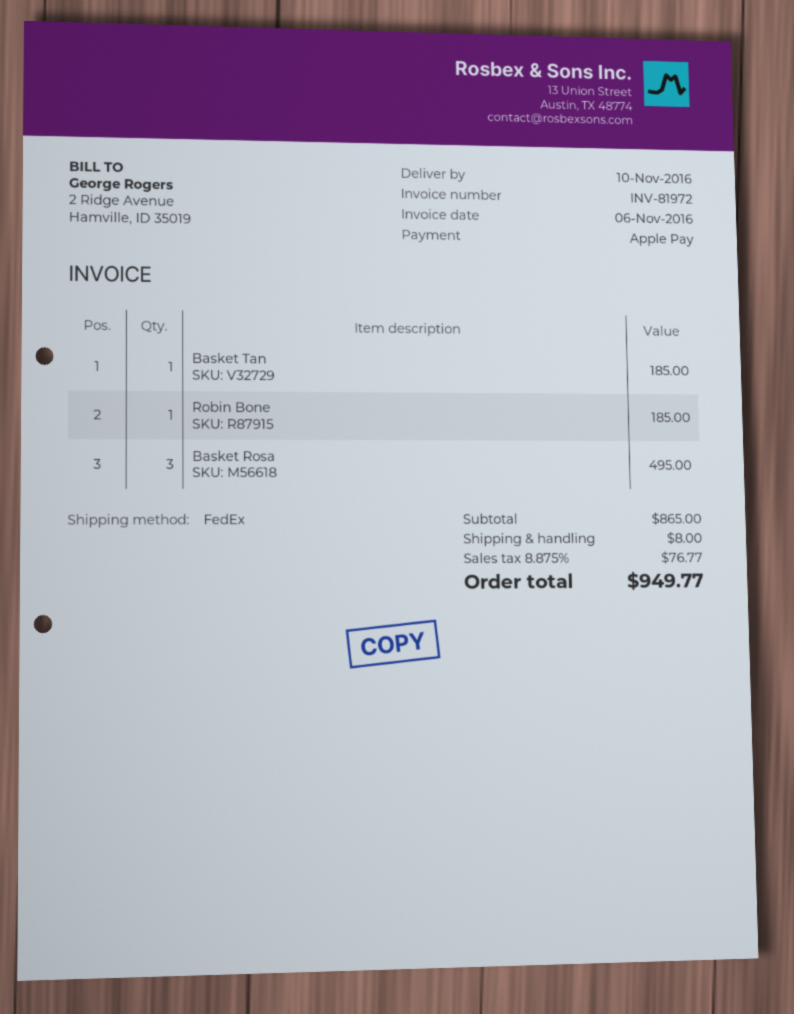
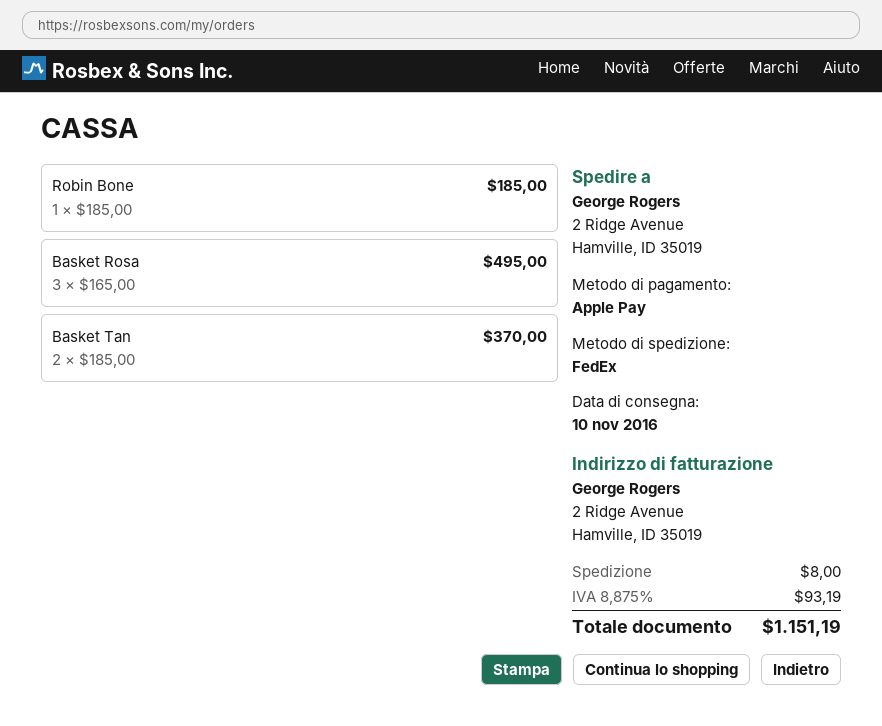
Basket Tan: 1 for 185.00 -> 2 for 370.00
tax: 8.875% = 76.77 -> 8.875% = 93.19
total: 949.77 -> 1151.19

